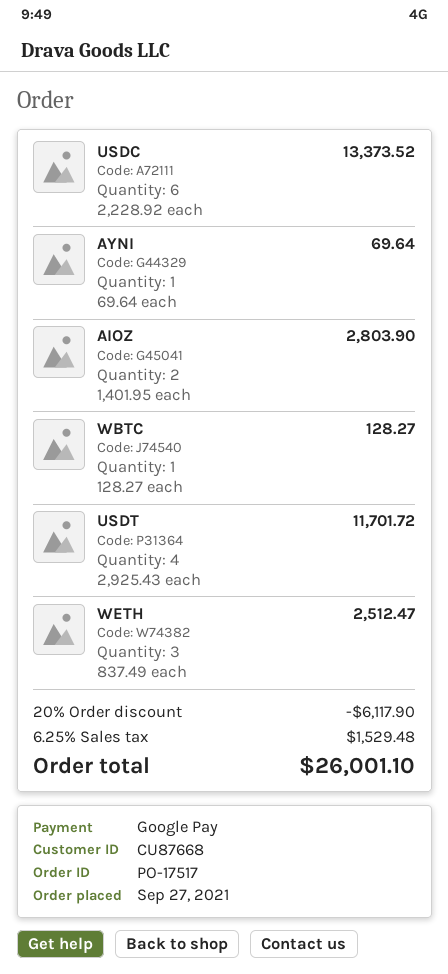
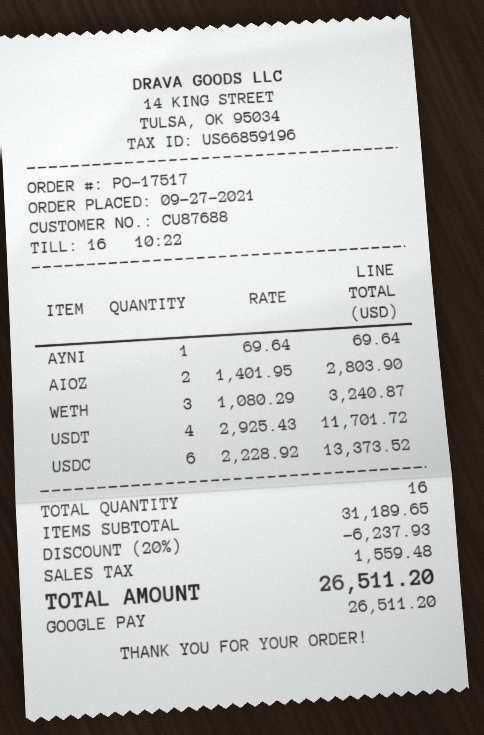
customer number: CU87668 -> CU87688
WBTC: 1 x 128.27 = 128.27 -> none
WETH: 3 x 837.49 = 2512.47 -> 3 x 1080.29 = 3240.87
discount: 20% = 6117.90 -> 20% = 6237.93
tax: 1529.48 -> 1559.48
total: 26001.10 -> 26511.20

